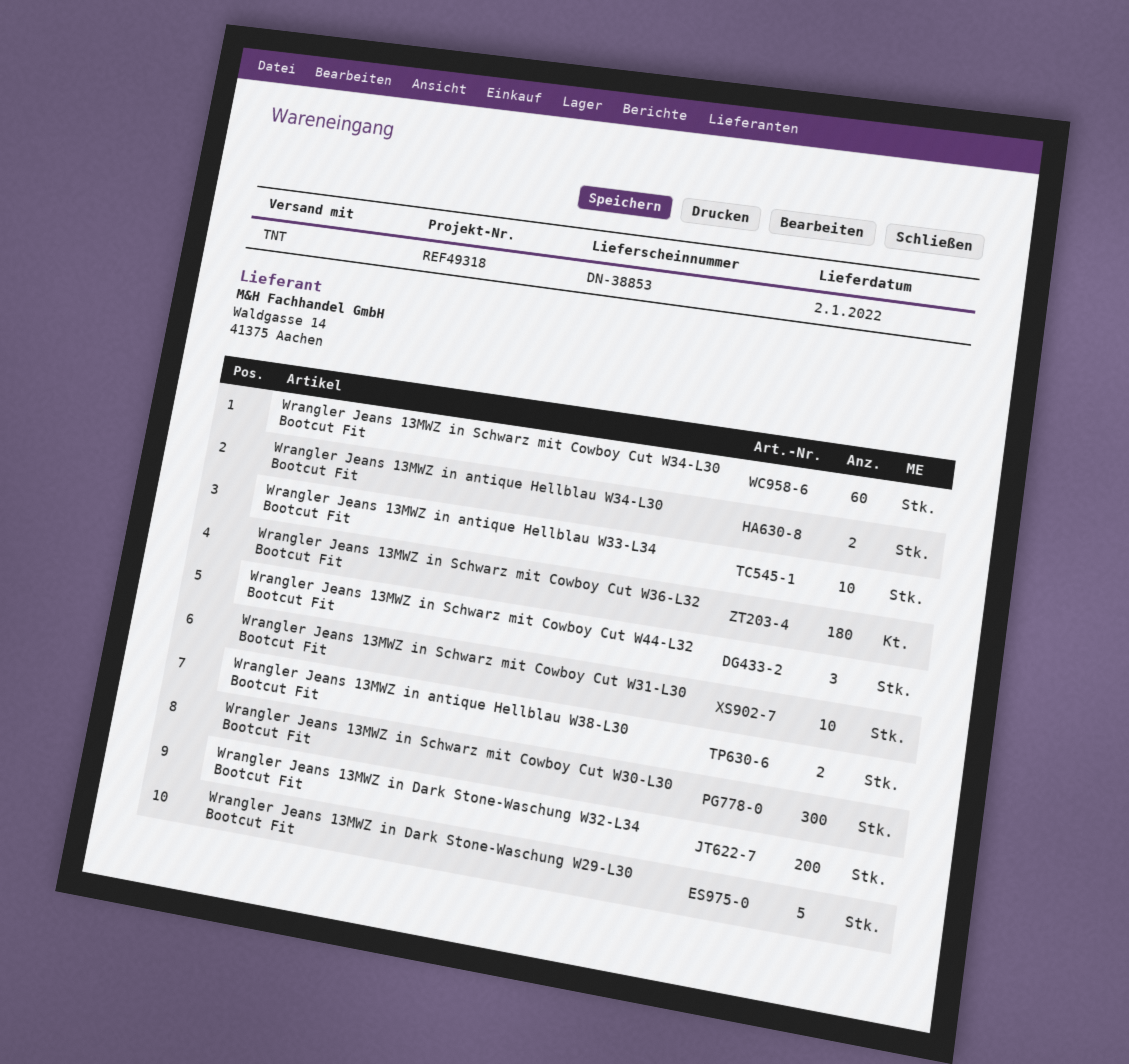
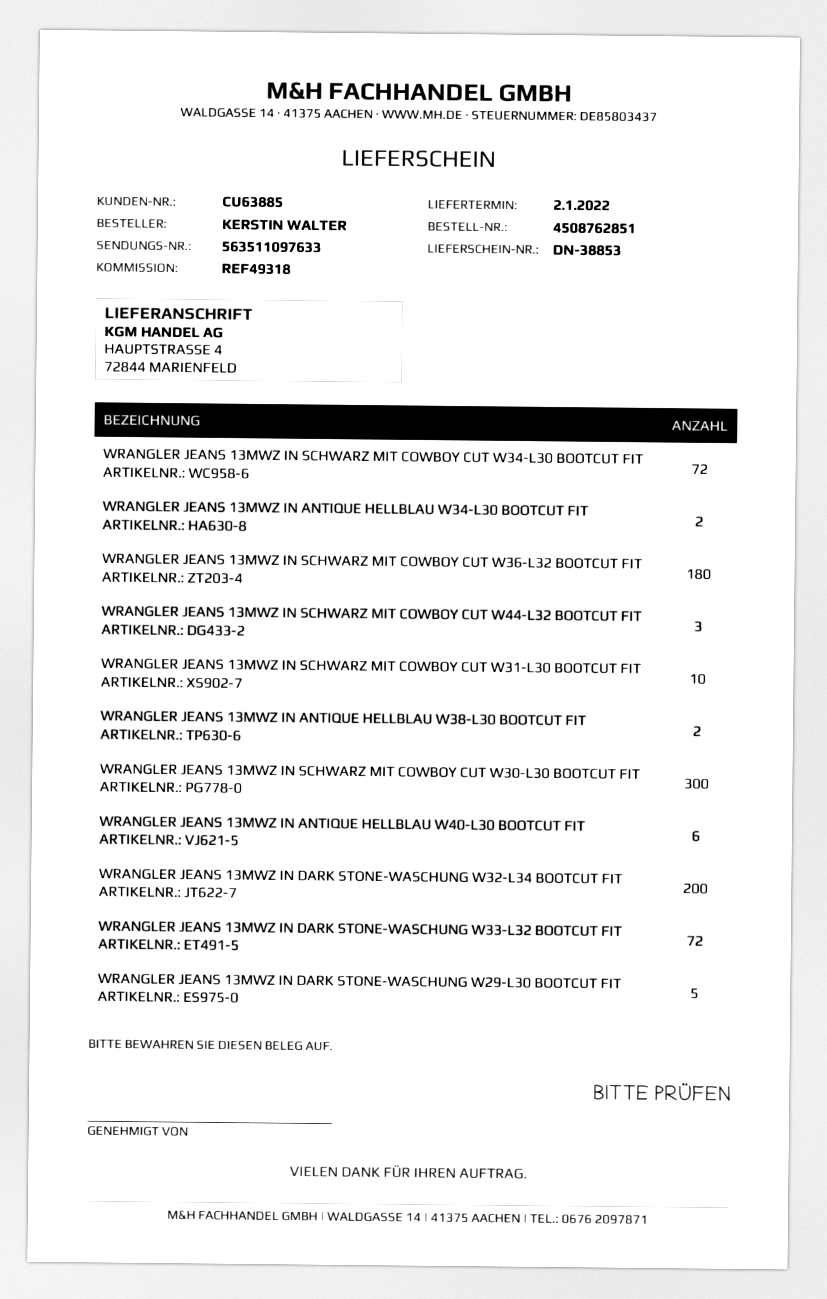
Wrangler Jeans 13MWZ in Schwarz mit Cowboy Cut W34-L30 Bootcut Fit: 60 -> 72
Wrangler Jeans 13MWZ in antique Hellblau W33-L34 Bootcut Fit: 10 -> none
WRANGLER JEANS 13MWZ IN ANTIQUE HELLBLAU W40-L30 BOOTCUT FIT: none -> 6
WRANGLER JEANS 13MWZ IN DARK STONE-WASCHUNG W33-L32 BOOTCUT FIT: none -> 72

